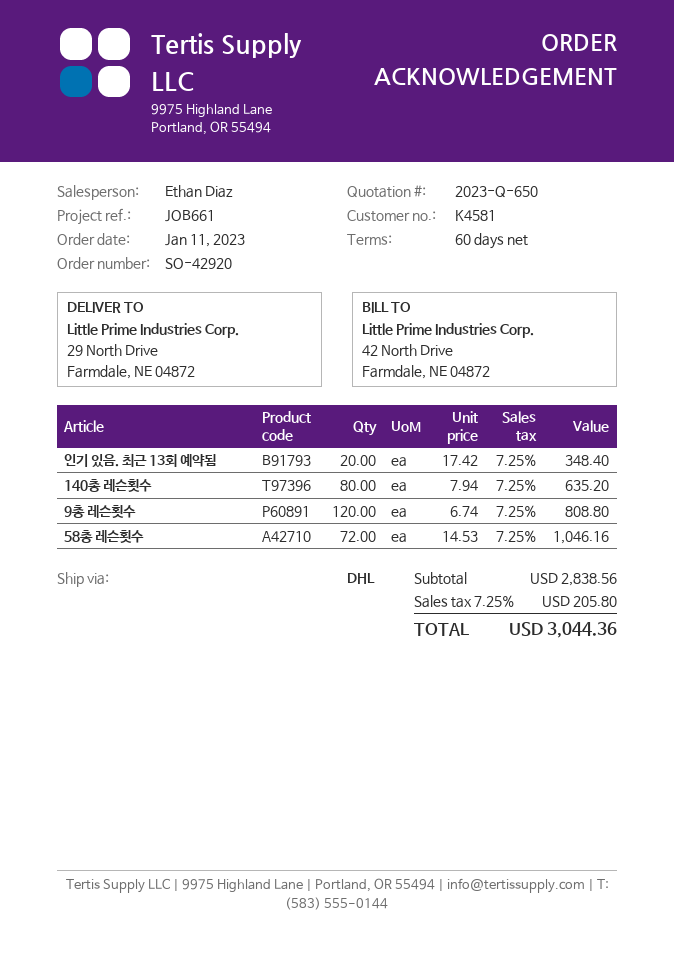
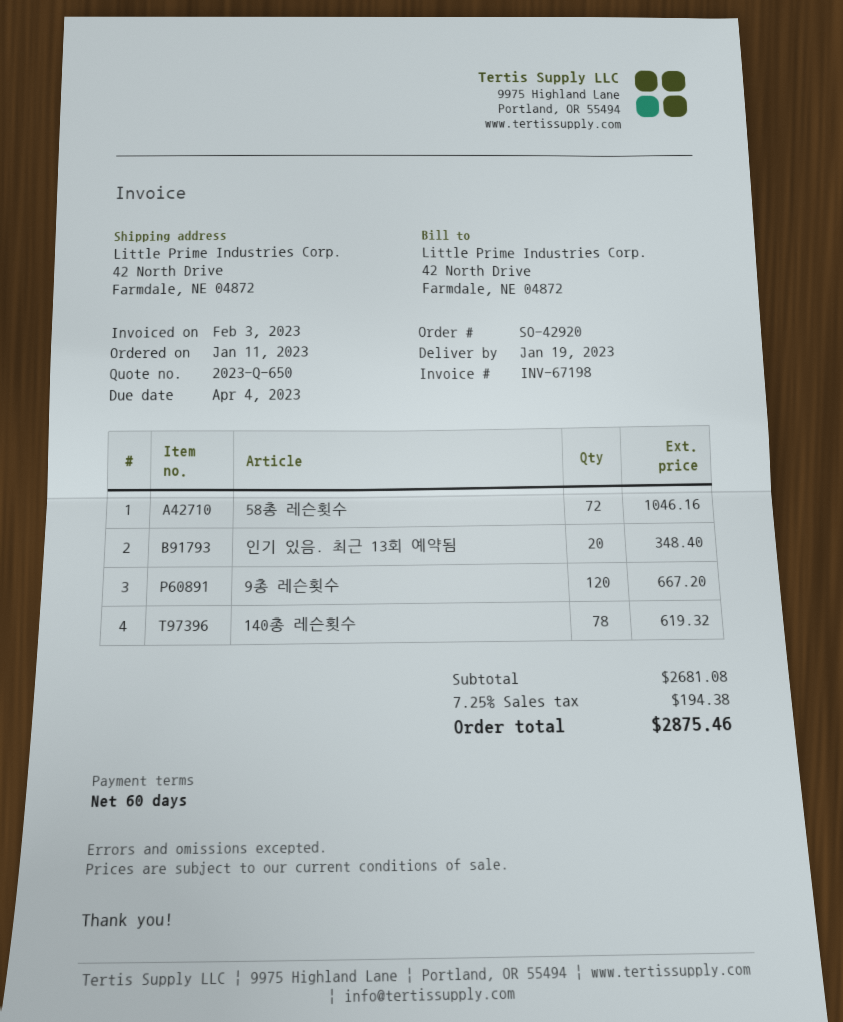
ship to: 29 North Drive, Farmdale, NE 04872 -> 42 North Drive, Farmdale, NE 04872
140총 레슨횟수: 80 for 635.20 -> 78 for 619.32
9총 레슨횟수: 120 for 808.80 -> 120 for 667.20
subtotal: 2838.56 -> 2681.08
tax: 7.25% = 205.80 -> 7.25% = 194.38
total: 3044.36 -> 2875.46

